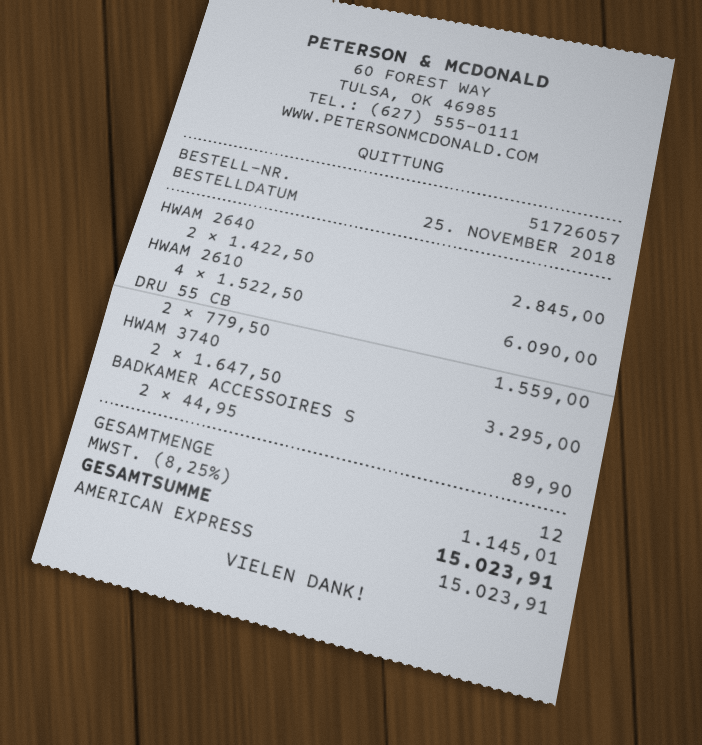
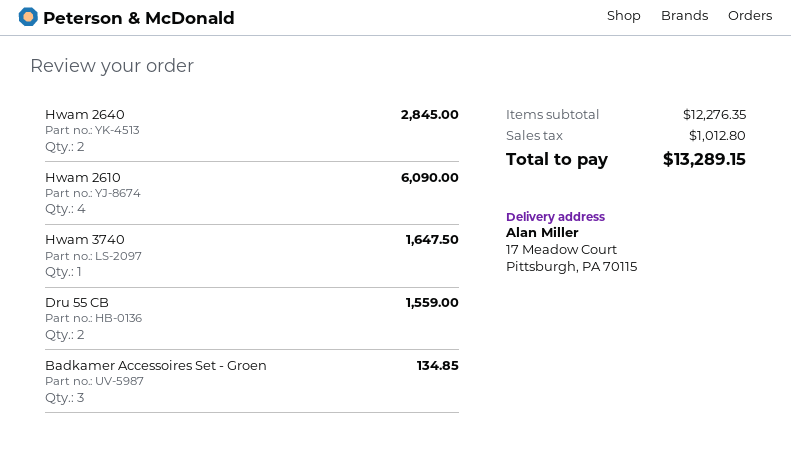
HWAM 3740: 2 for 3295.00 -> 1 for 1647.50
BADKAMER ACCESSOIRES S: 2 for 89.90 -> 3 for 134.85
tax: 1145.01 -> 1012.80
total: 15023.91 -> 13289.15

